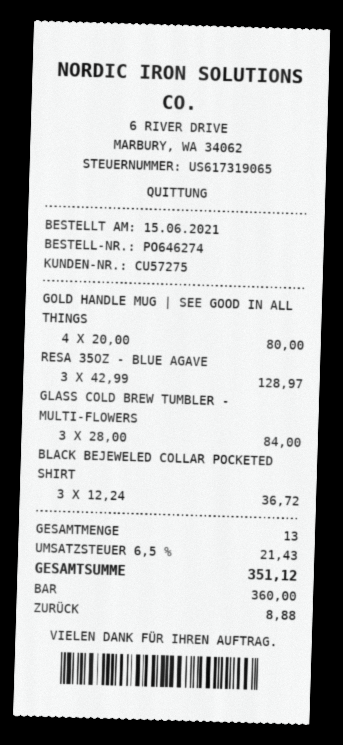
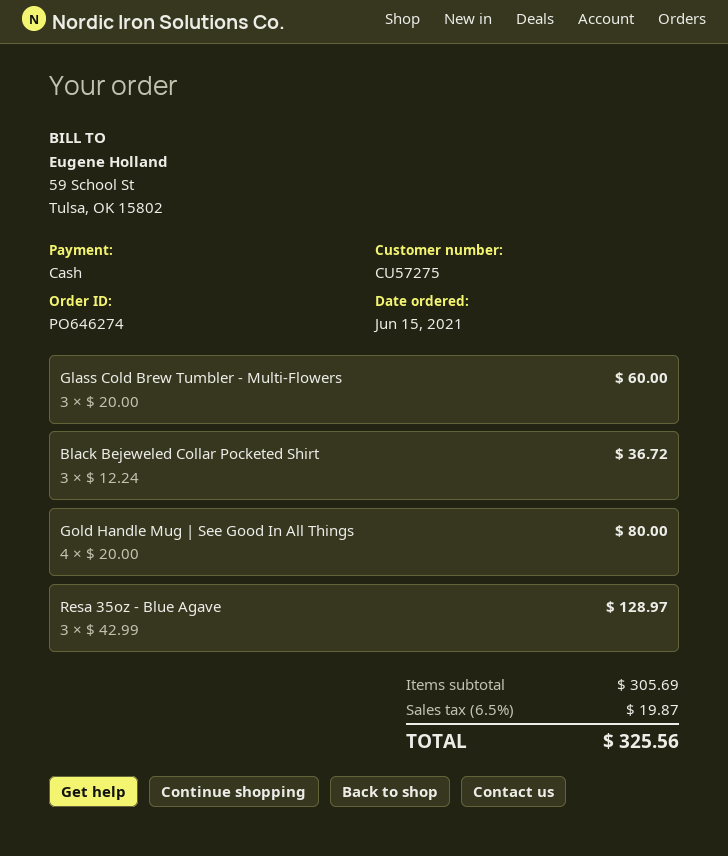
GLASS COLD BREW TUMBLER - MULTI-FLOWERS: 3 x 28.00 = 84.00 -> 3 x 20.00 = 60.00
tax: 6.5% = 21.43 -> 6.5% = 19.87
total: 351.12 -> 325.56

